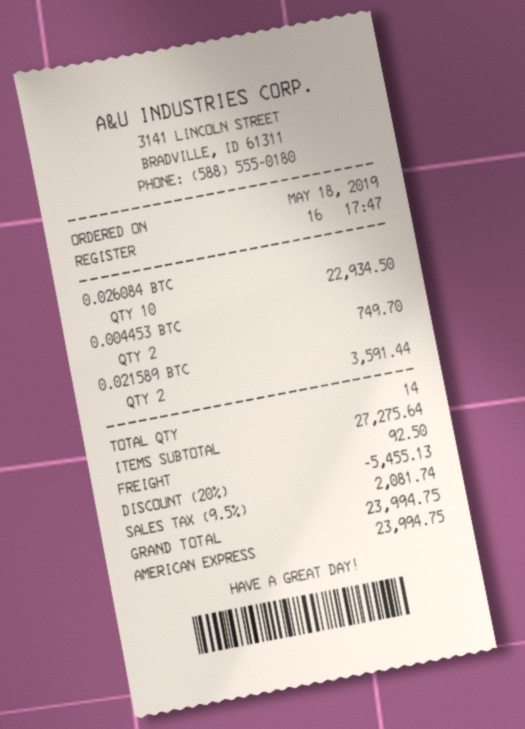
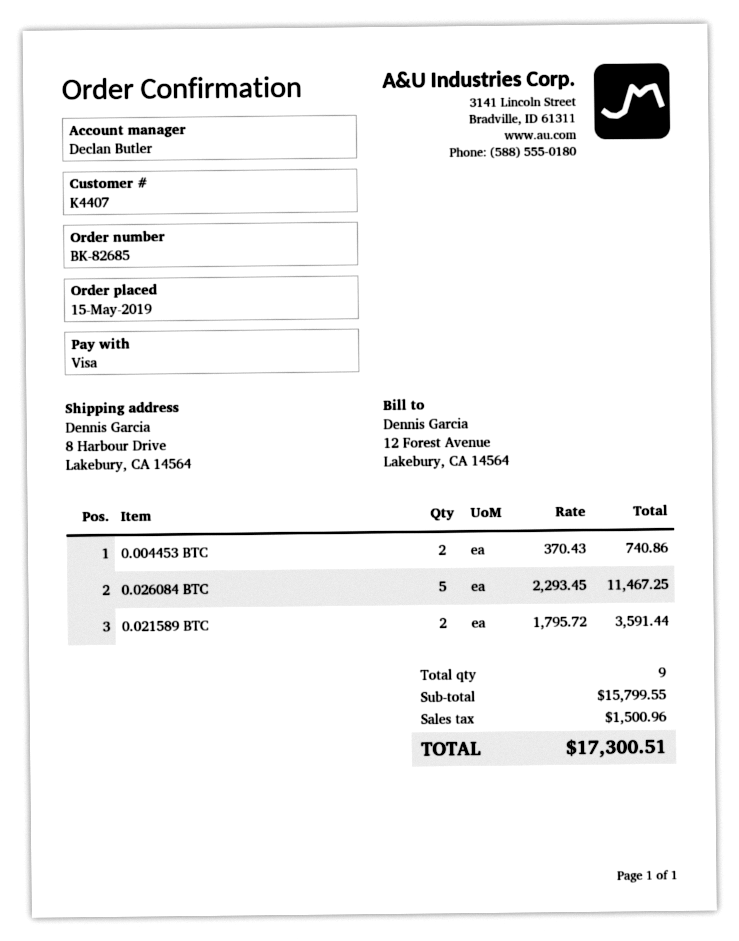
order date: 2019-05-18 -> 2019-05-15
payment method: American Express -> Visa
0.026084 BTC: 10 for 22934.50 -> 5 for 11467.25
0.004453 BTC: 2 for 749.70 -> 2 for 740.86
total quantity: 14 -> 9
subtotal: 27275.64 -> 15799.55
discount: 20% = 5455.13 -> none
shipping: 92.50 -> none
tax: 2081.74 -> 1500.96
total: 23994.75 -> 17300.51

